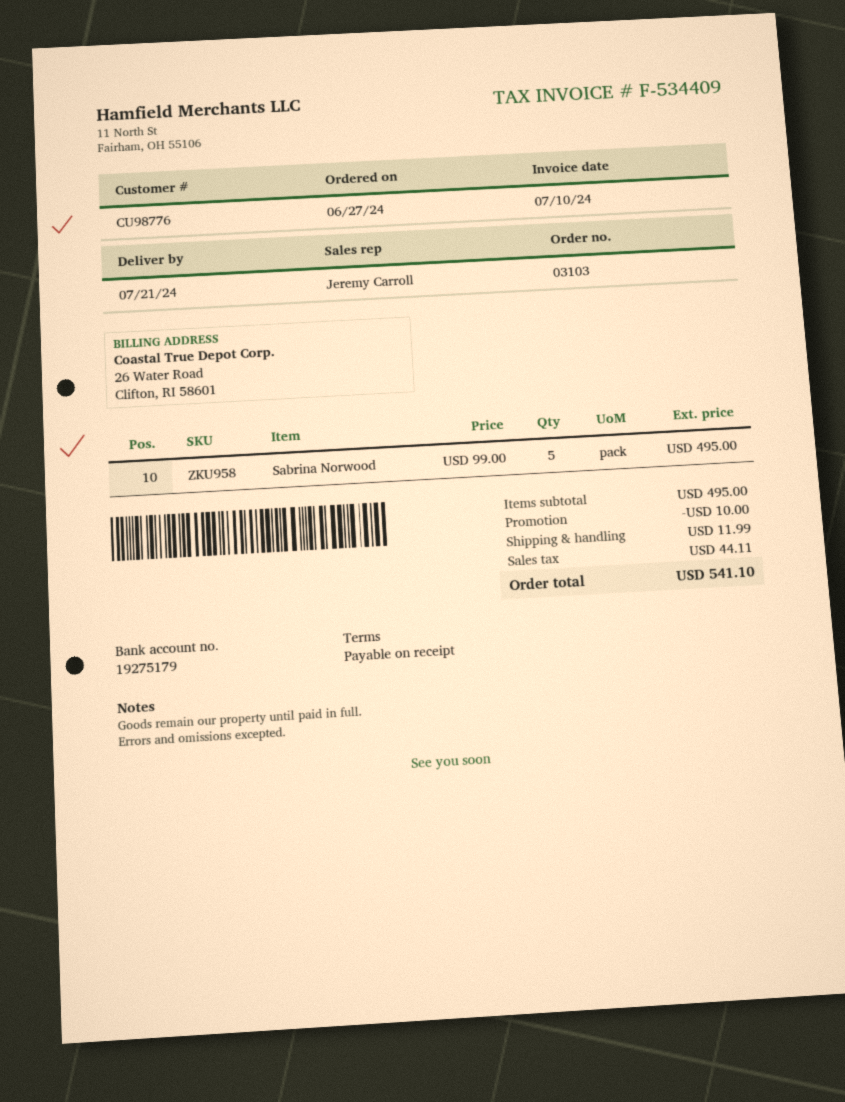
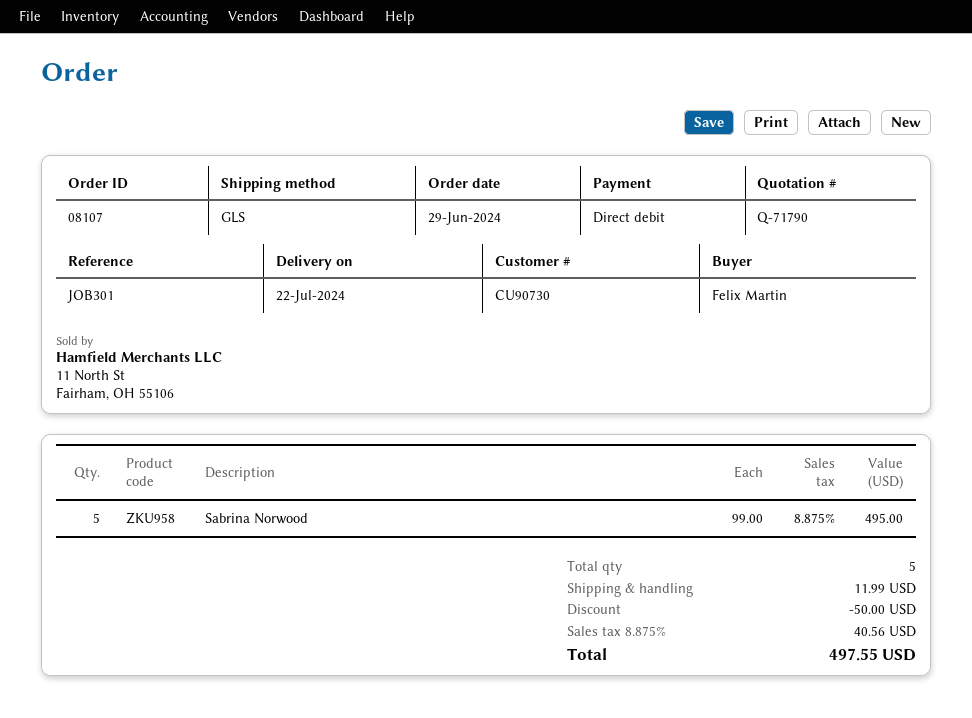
order number: 03103 -> 08107
order date: 2024-06-27 -> 2024-06-29
delivery date: 2024-07-21 -> 2024-07-22
customer number: CU98776 -> CU90730
discount: 10.00 -> 50.00
tax: 44.11 -> 40.56
total: 541.10 -> 497.55

